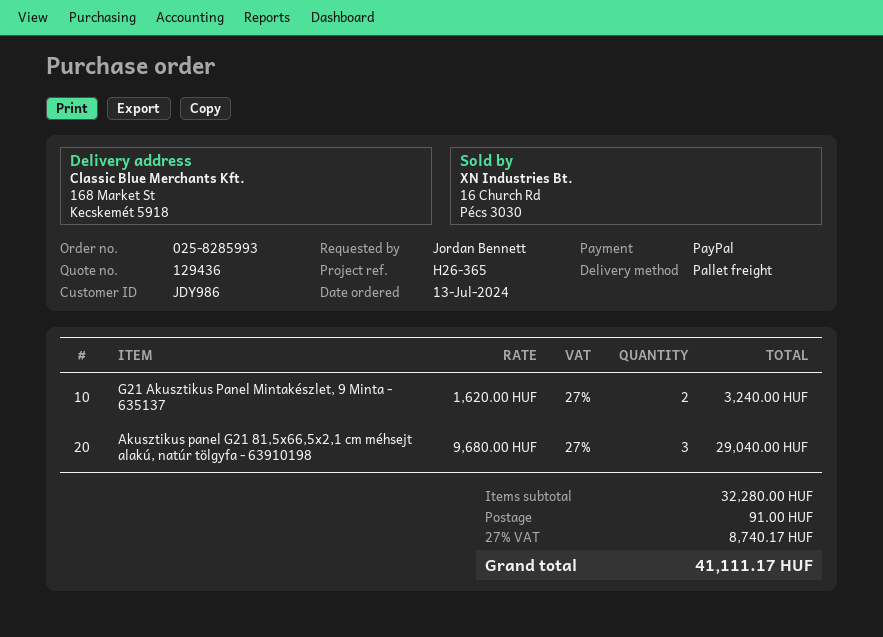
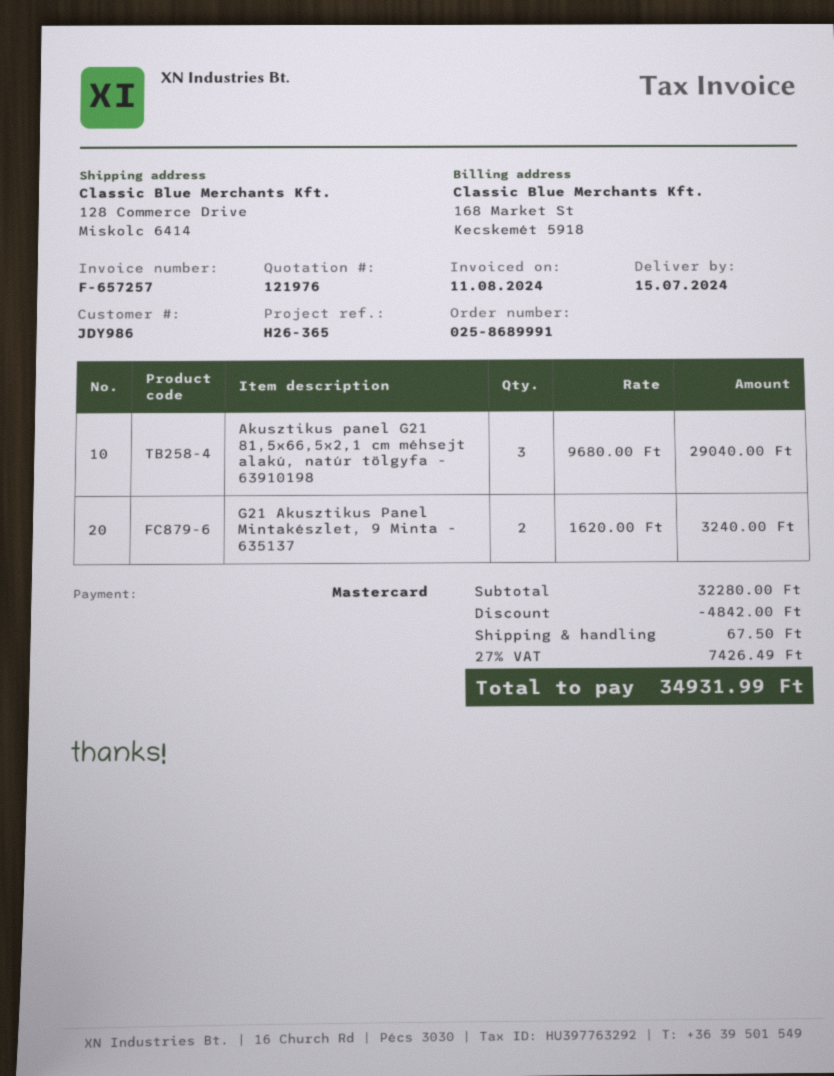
quote number: 129436 -> 121976
order number: 025-8285993 -> 025-8689991
payment method: PayPal -> Mastercard
ship to: 168 Market St, Kecskemét 5918 -> 128 Commerce Drive, Miskolc 6414
discount: none -> 4842.00
shipping: 91.00 -> 67.50
tax: 27% = 8740.17 -> 27% = 7426.49
total: 41111.17 -> 34931.99

